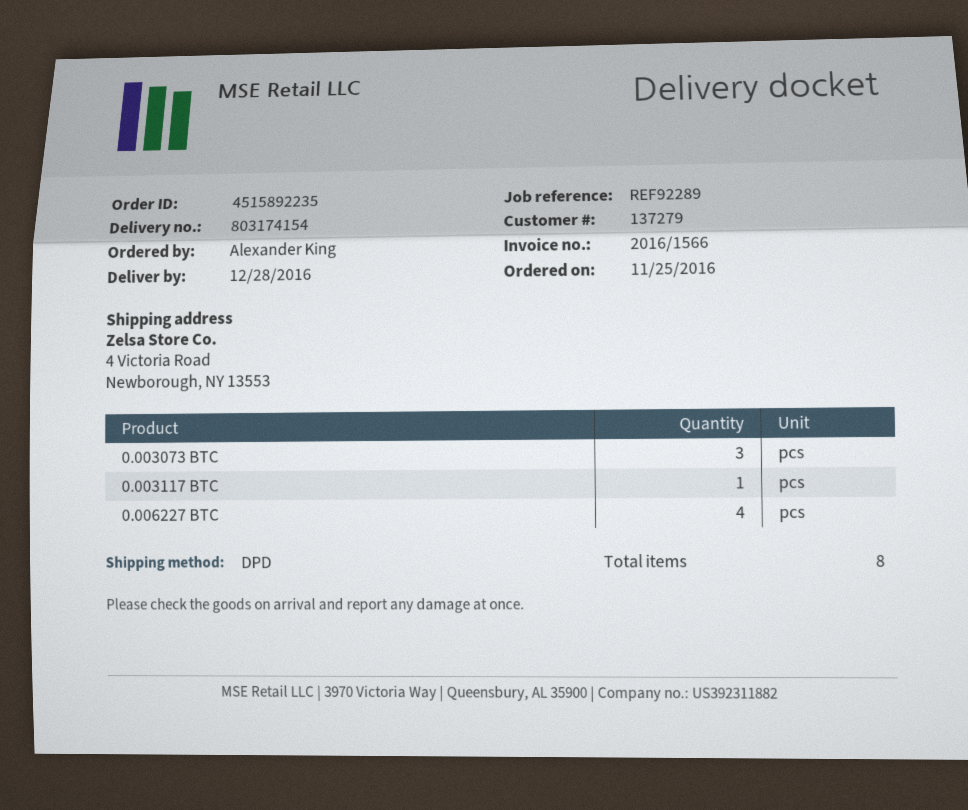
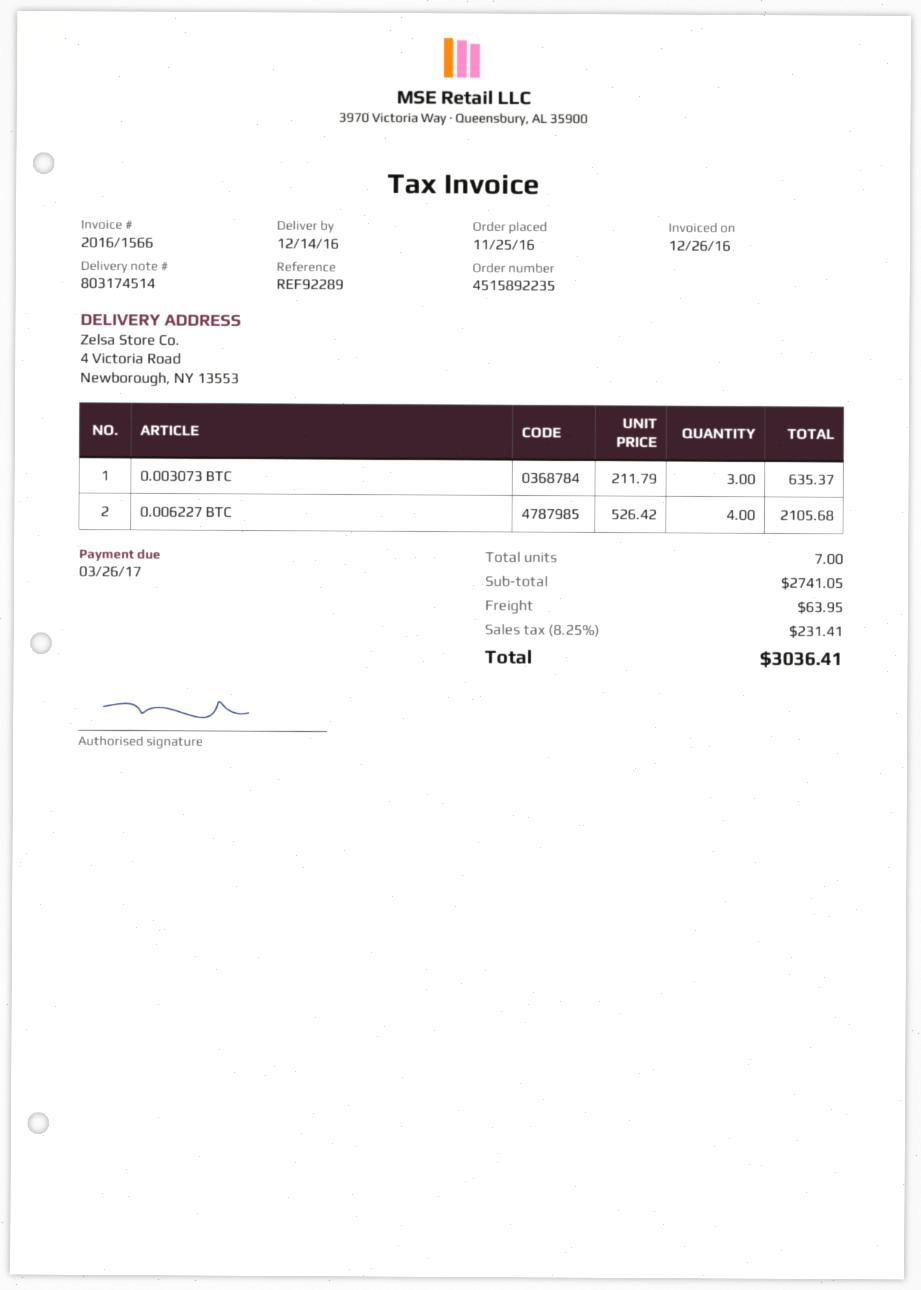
delivery note number: 803174154 -> 803174514
delivery date: 2016-12-28 -> 2016-12-14
0.003117 BTC: 1 -> none
total quantity: 8 -> 7

